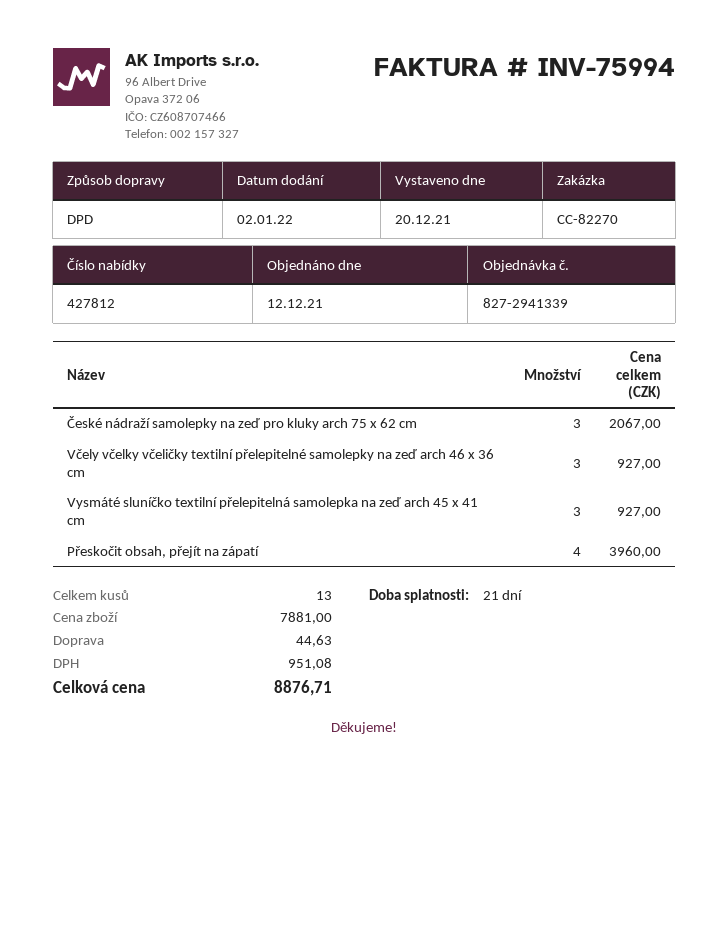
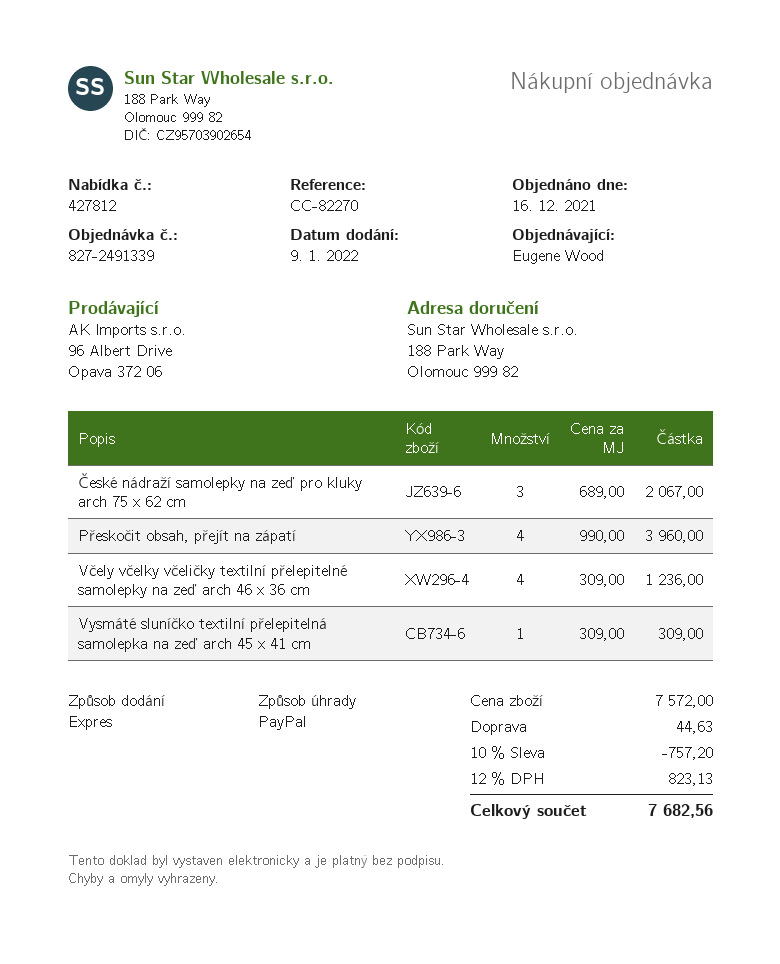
order number: 827-2941339 -> 827-2491339
order date: 2021-12-12 -> 2021-12-16
delivery date: 2022-01-02 -> 2022-01-09
shipping method: DPD -> express
Včely včelky včeličky textilní přelepitelné samolepky na zeď arch 46 x 36 cm: 3 for 927.00 -> 4 for 1236.00
Vysmáté sluníčko textilní přelepitelná samolepka na zeď arch 45 x 41 cm: 3 for 927.00 -> 1 for 309.00
subtotal: 7881.00 -> 7572.00
discount: none -> 10% = 757.20
tax: 951.08 -> 823.13
total: 8876.71 -> 7682.56

